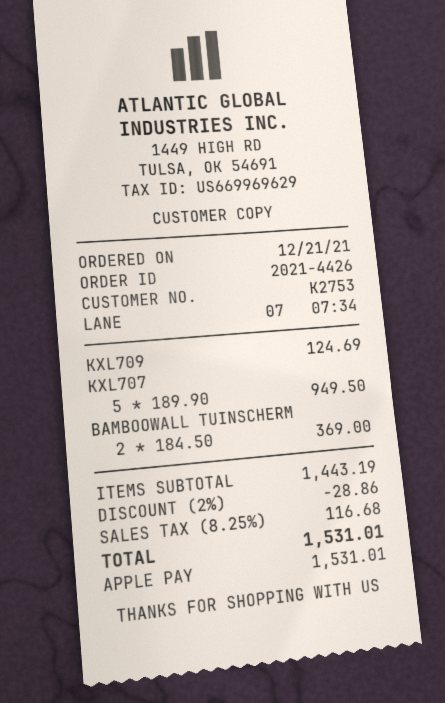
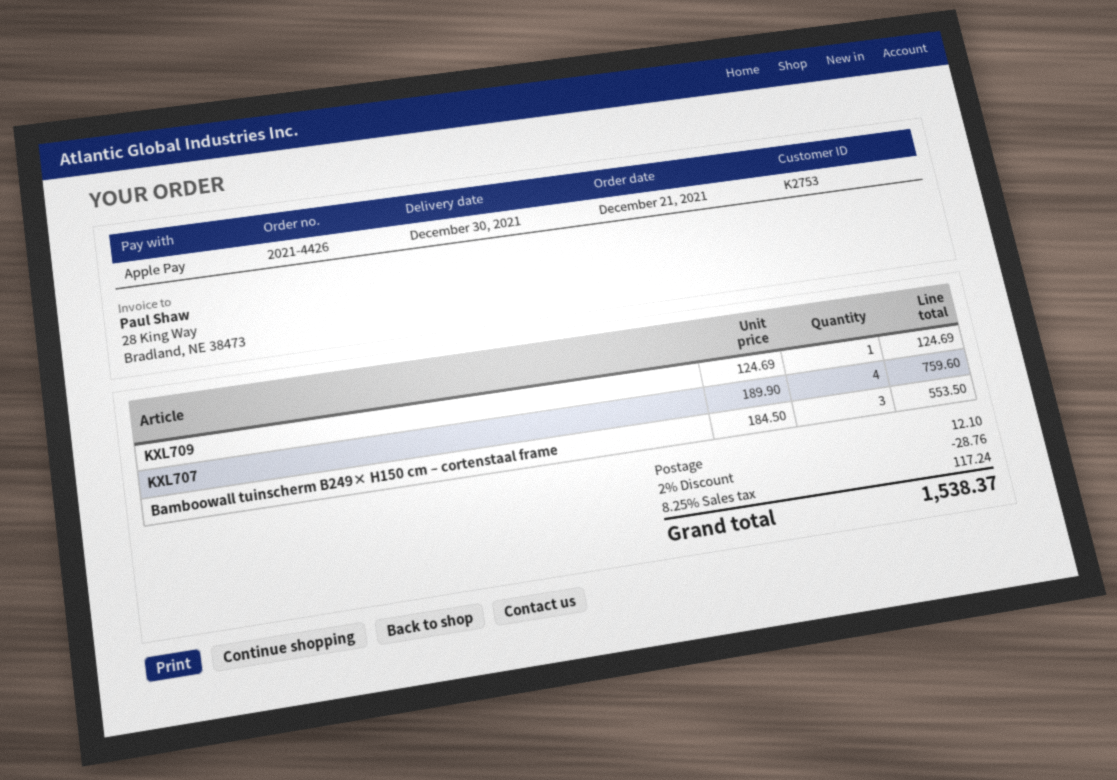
KXL707: 5 x 189.90 = 949.50 -> 4 x 189.90 = 759.60
BAMBOOWALL TUINSCHERM: 2 x 184.50 = 369.00 -> 3 x 184.50 = 553.50
discount: 2% = 28.86 -> 2% = 28.76
shipping: none -> 12.10
tax: 8.25% = 116.68 -> 8.25% = 117.24
total: 1531.01 -> 1538.37

